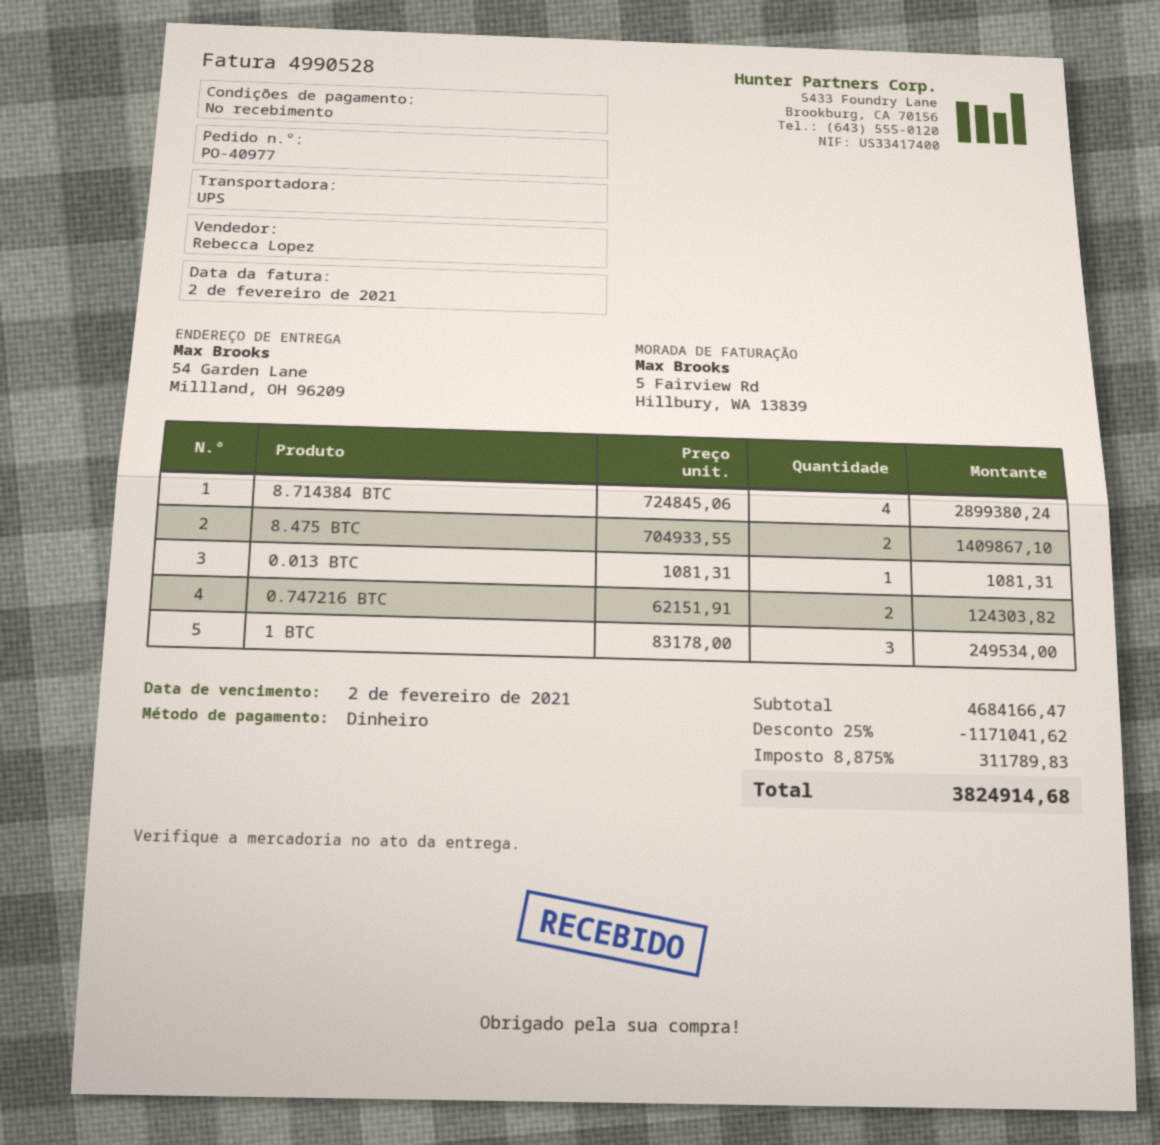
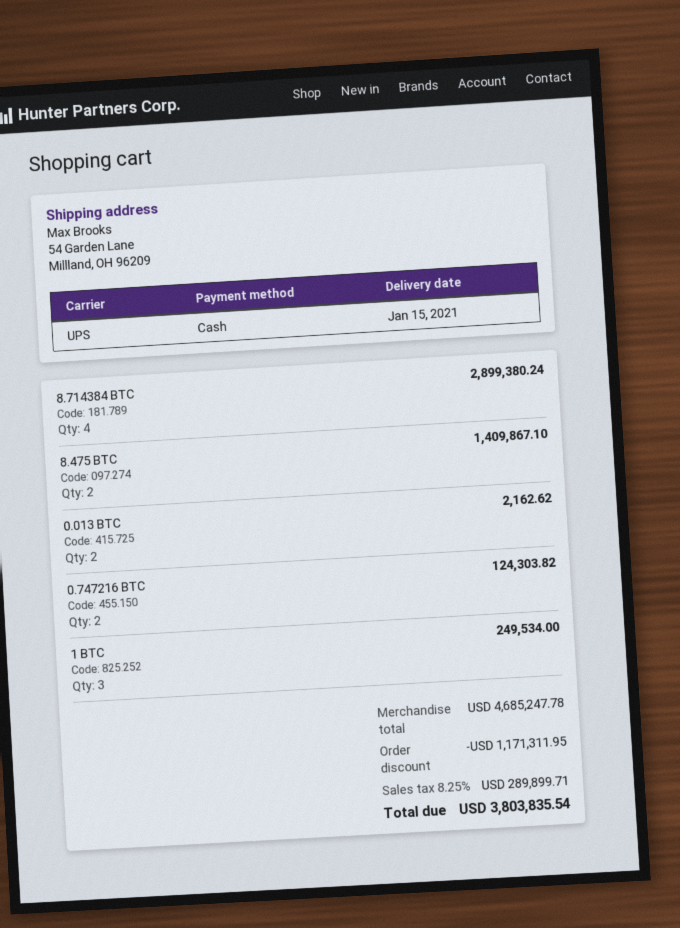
0.013 BTC: 1 for 1081.31 -> 2 for 2162.62
subtotal: 4684166.47 -> 4685247.78
discount: 1171041.62 -> 1171311.95
tax: 8.875% = 311789.83 -> 8.25% = 289899.71
total: 3824914.68 -> 3803835.54

